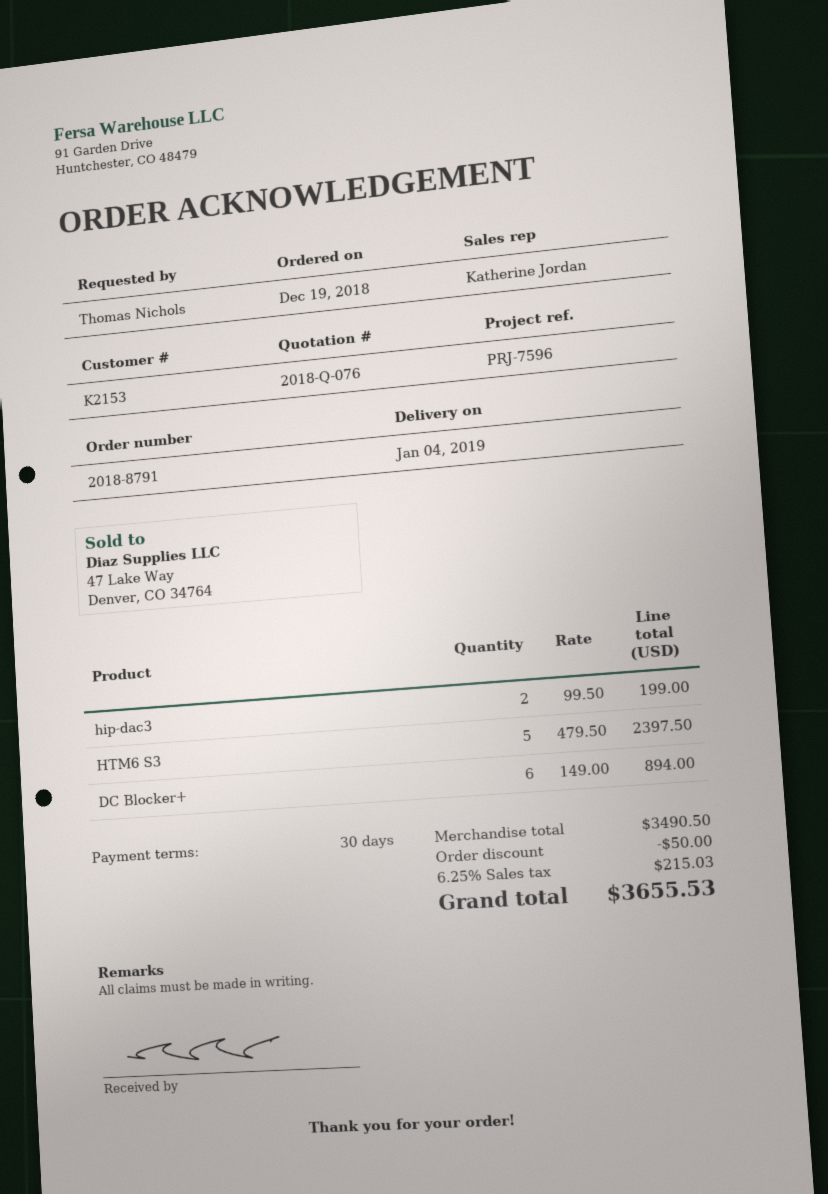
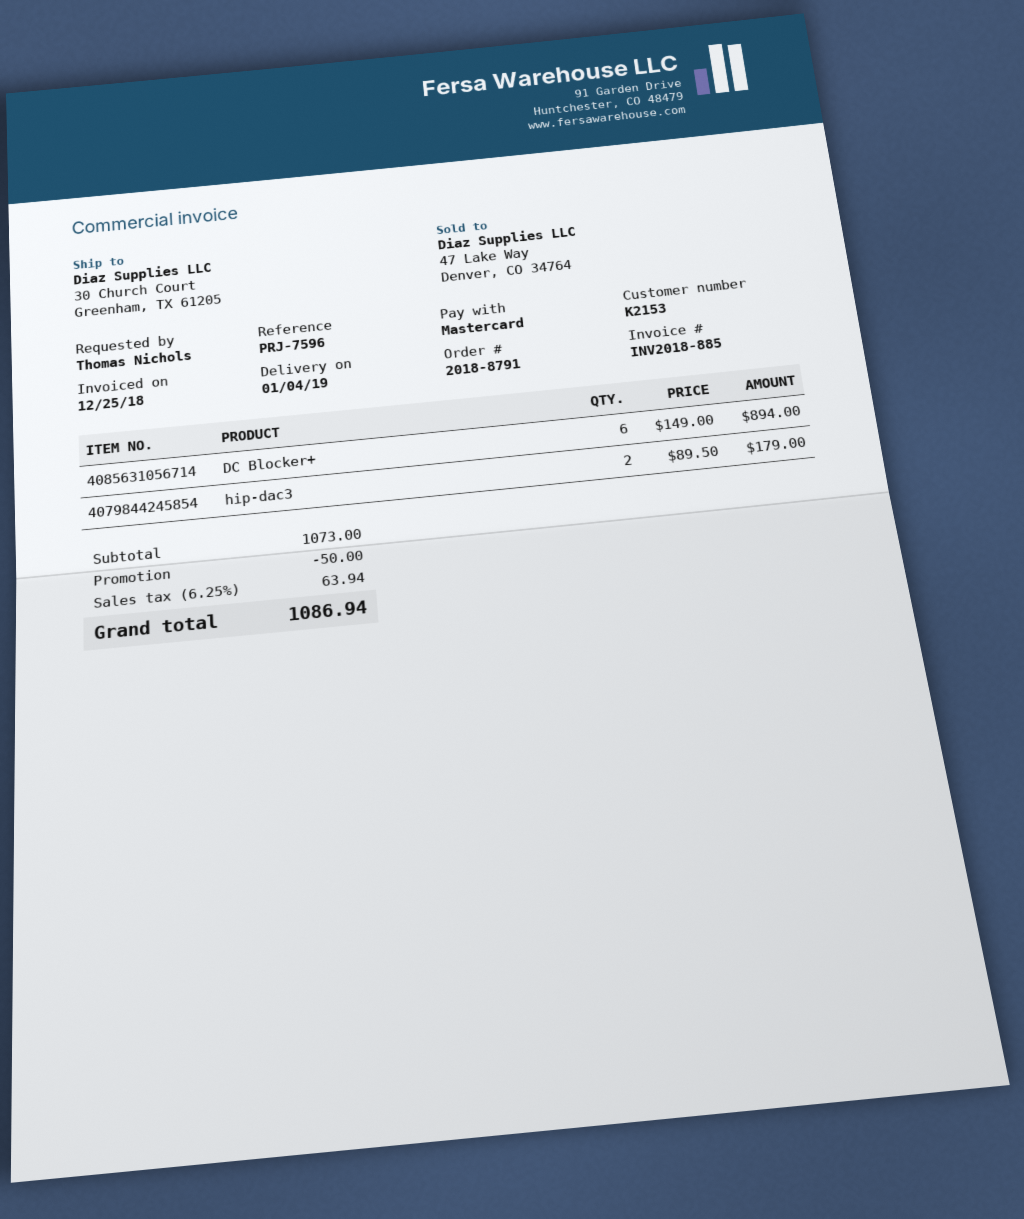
hip-dac3: 2 x 99.50 = 199.00 -> 2 x 89.50 = 179.00
HTM6 S3: 5 x 479.50 = 2397.50 -> none
subtotal: 3490.50 -> 1073.00
tax: 6.25% = 215.03 -> 6.25% = 63.94
total: 3655.53 -> 1086.94

